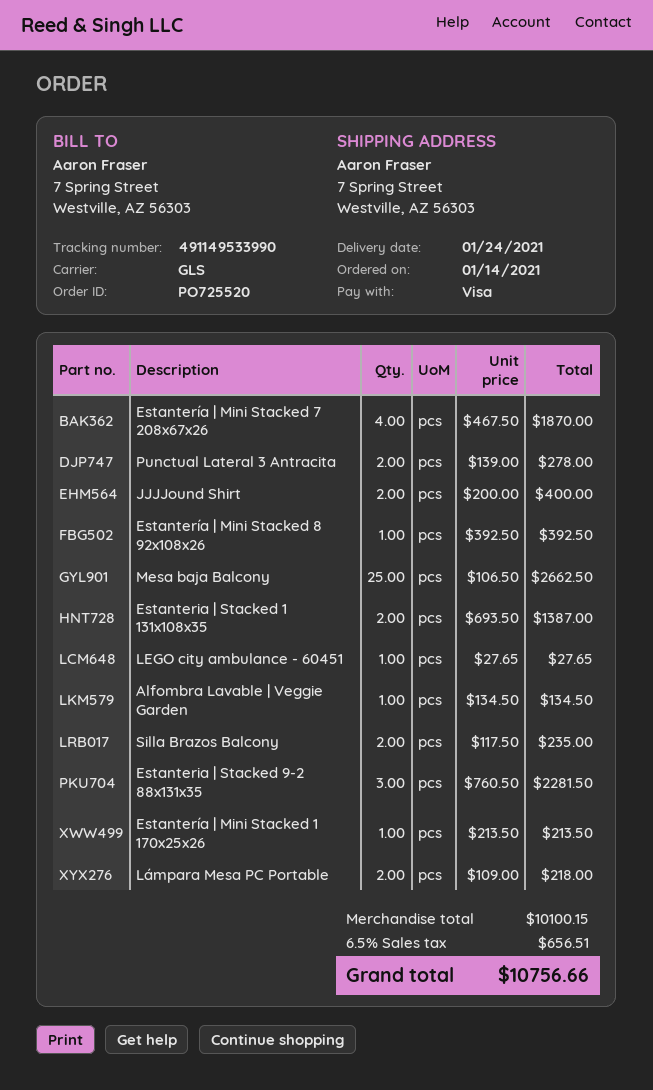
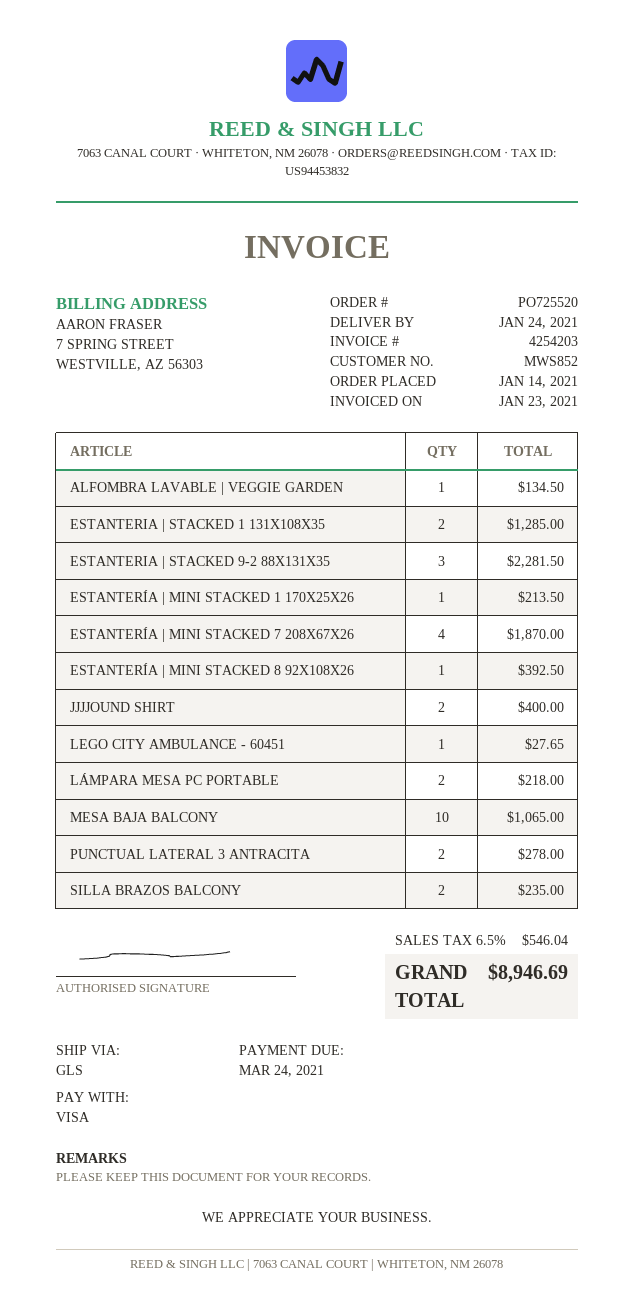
Mesa baja Balcony: 25 for 2662.50 -> 10 for 1065.00
Estanteria | Stacked 1 131x108x35: 2 for 1387.00 -> 2 for 1285.00
tax: 6.5% = 656.51 -> 6.5% = 546.04
total: 10756.66 -> 8946.69

